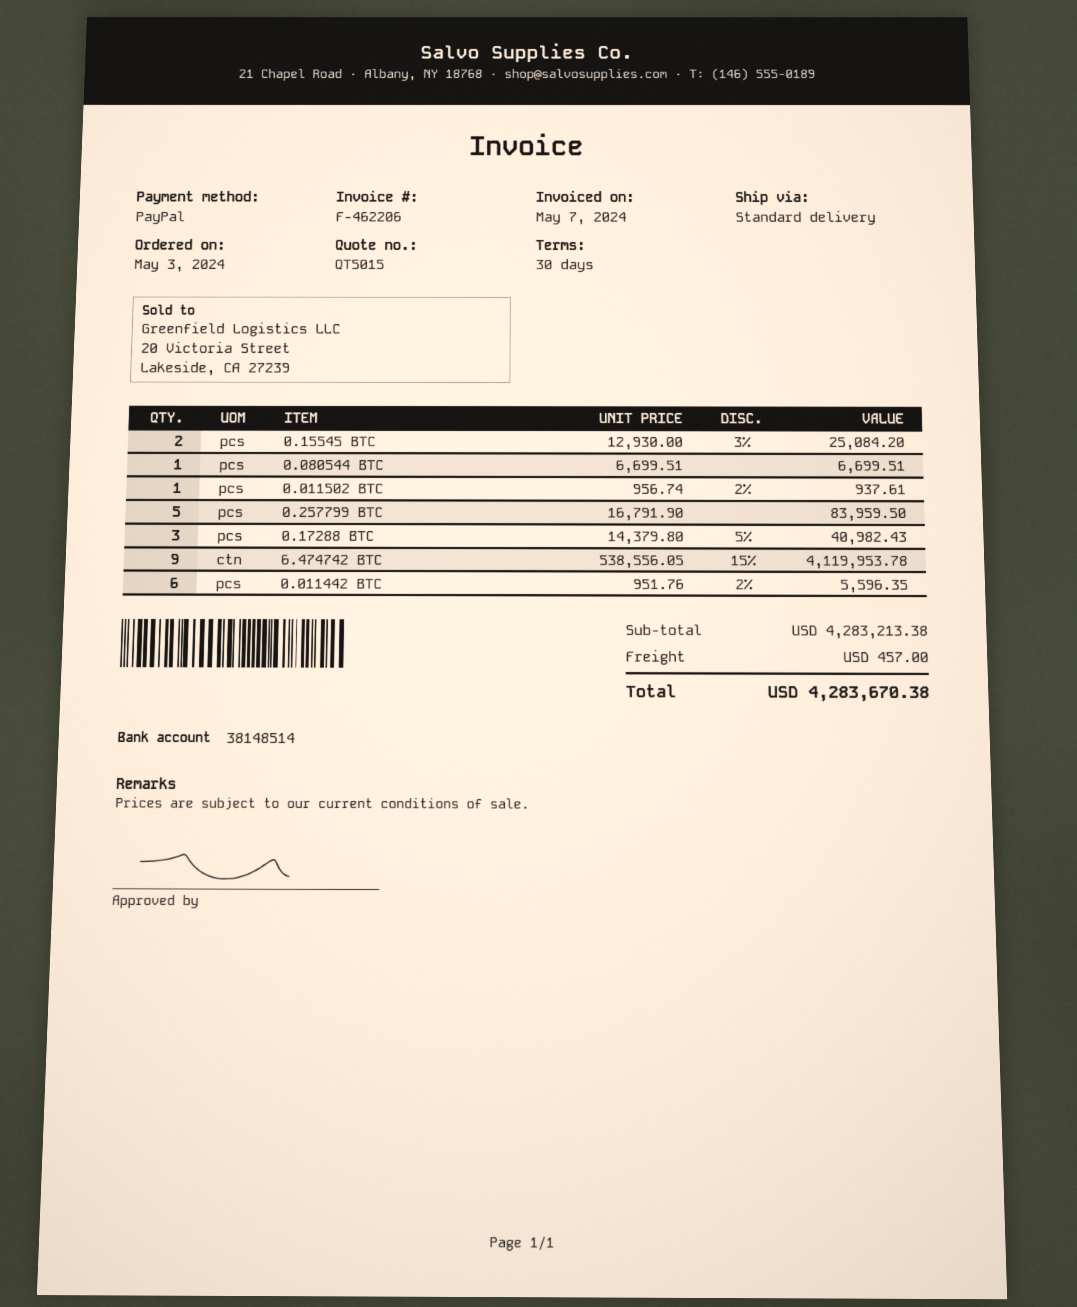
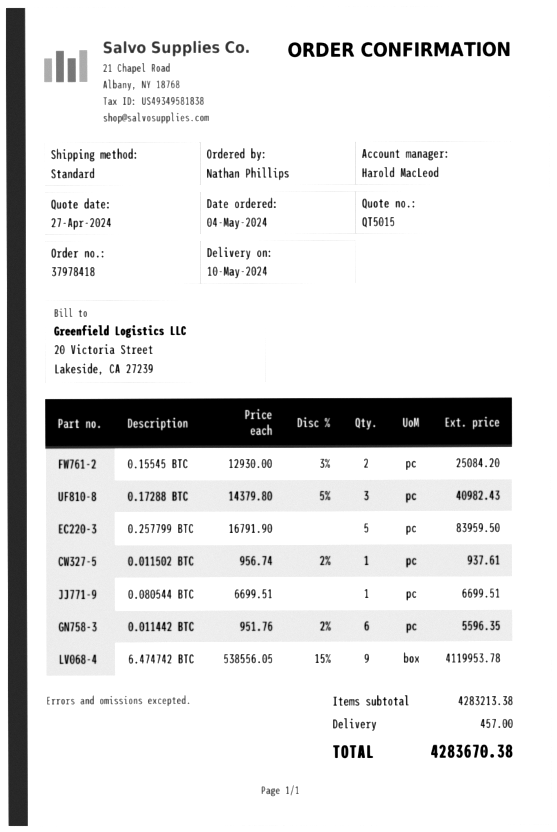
order date: 2024-05-03 -> 2024-05-04

